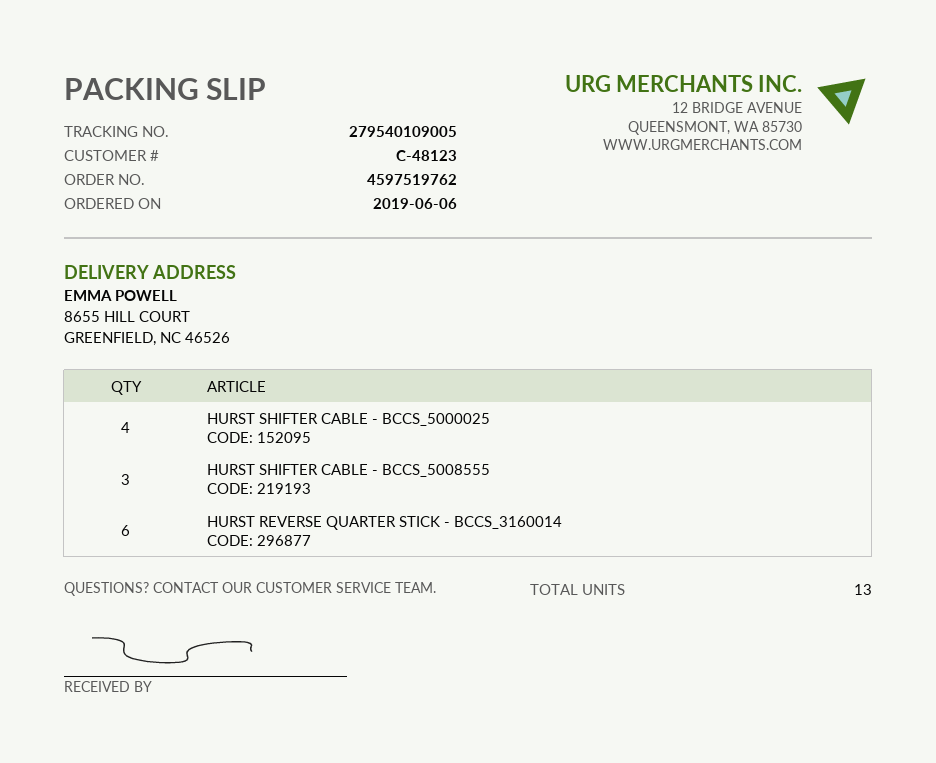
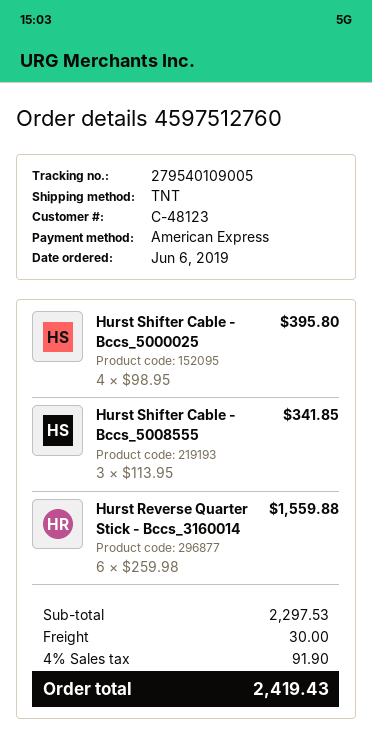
order number: 4597519762 -> 4597512760

